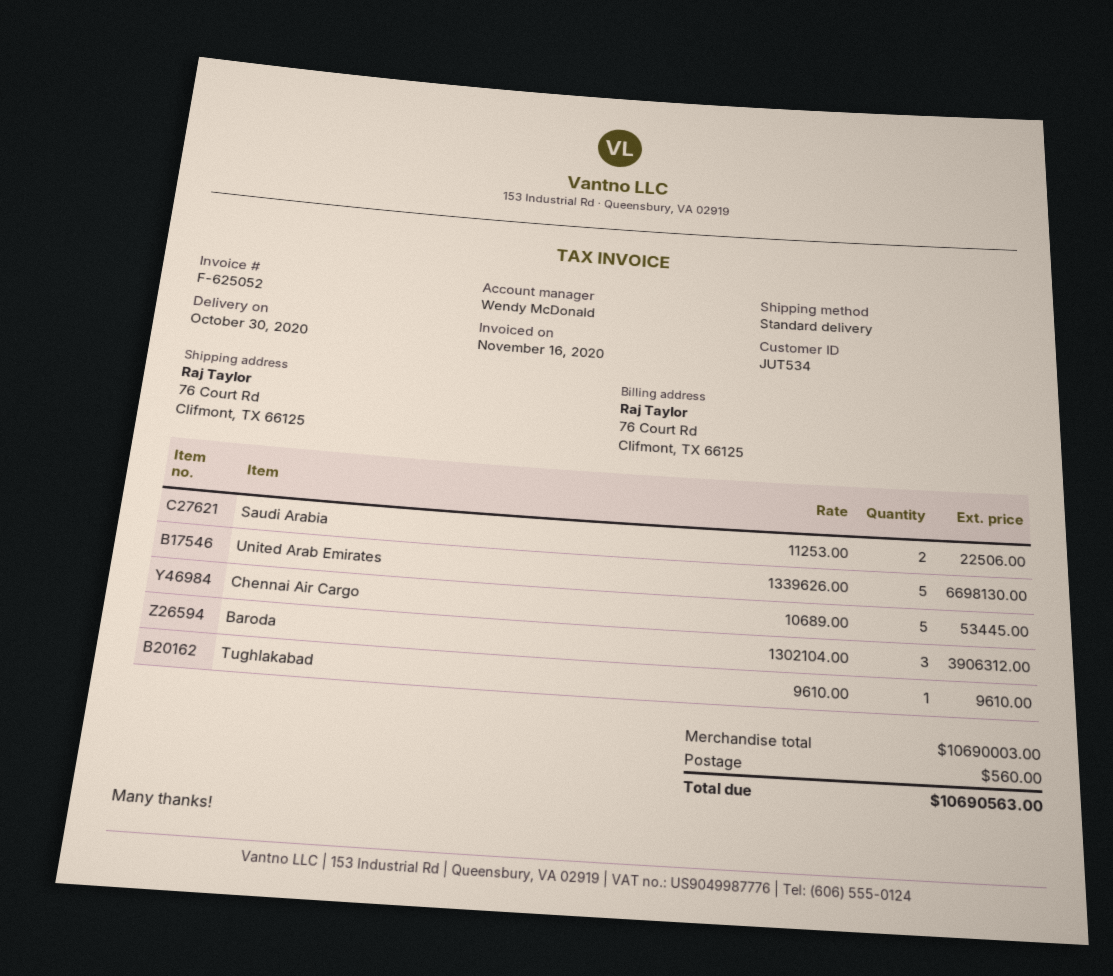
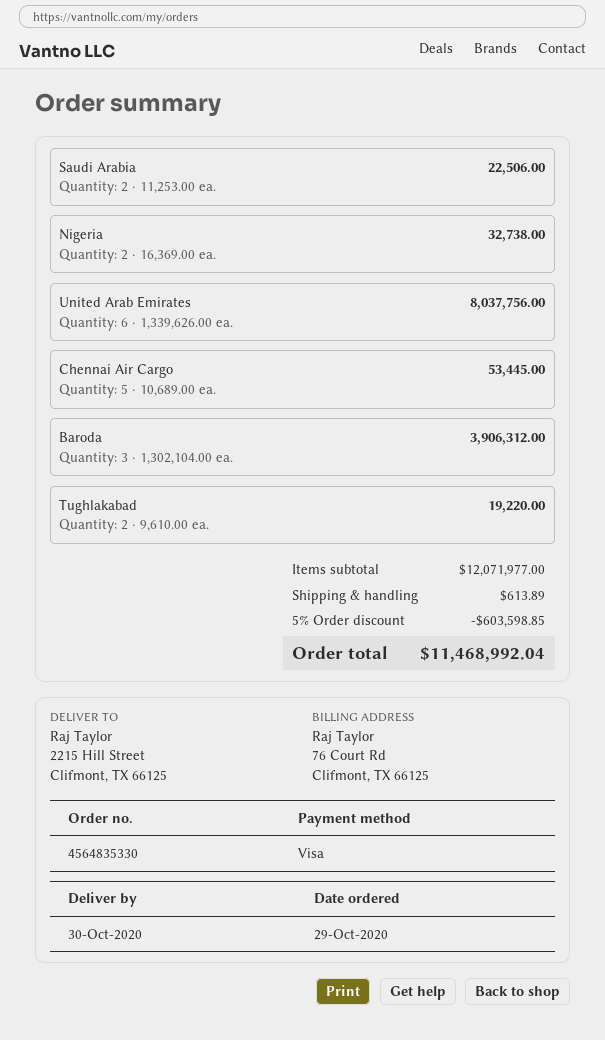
ship to: 76 Court Rd, Clifmont, TX 66125 -> 2215 Hill Street, Clifmont, TX 66125
United Arab Emirates: 5 x 1339626.00 = 6698130.00 -> 6 x 1339626.00 = 8037756.00
Tughlakabad: 1 x 9610.00 = 9610.00 -> 2 x 9610.00 = 19220.00
Nigeria: none -> 2 x 16369.00 = 32738.00
subtotal: 10690003.00 -> 12071977.00
discount: none -> 5% = 603598.85
shipping: 560.00 -> 613.89
total: 10690563.00 -> 11468992.04

